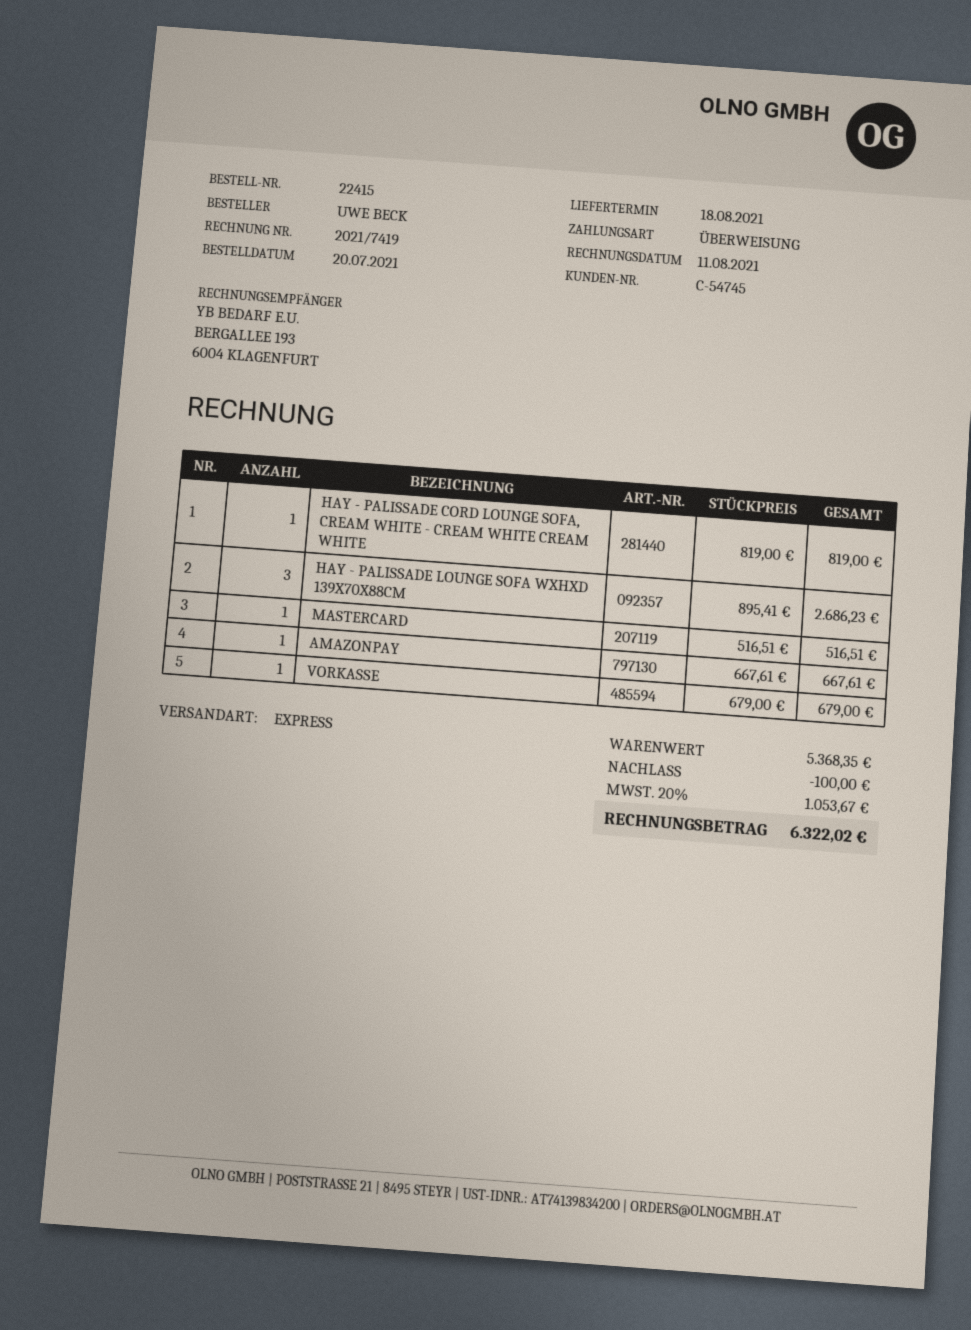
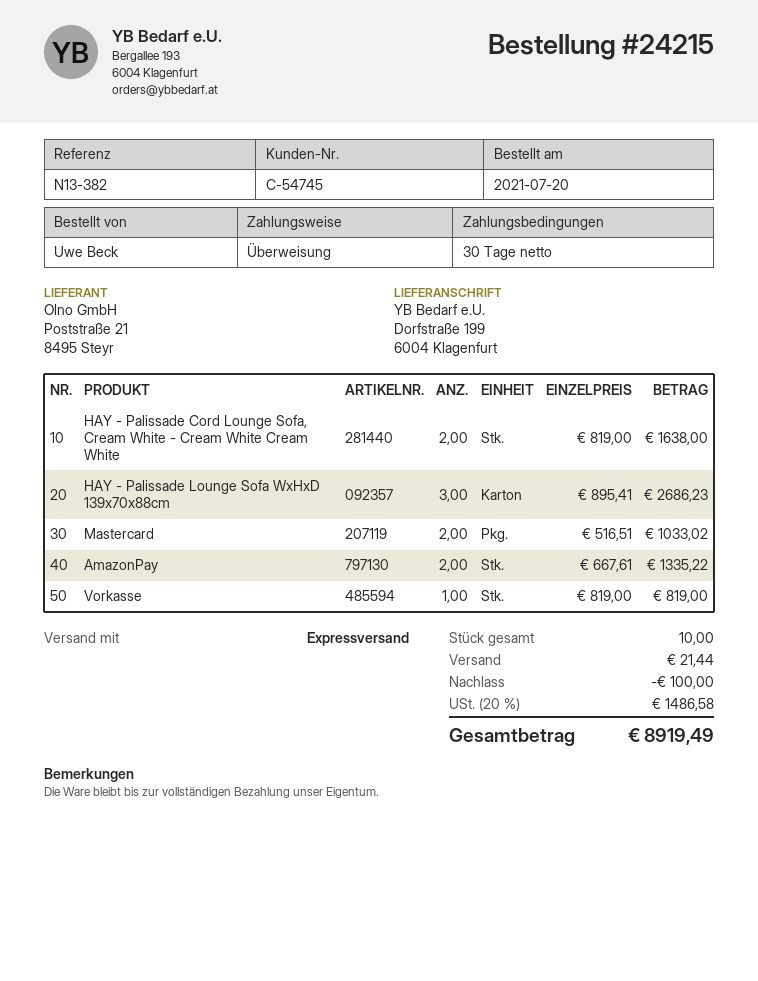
order number: 22415 -> 24215
HAY - PALISSADE CORD LOUNGE SOFA, CREAM WHITE - CREAM WHITE CREAM WHITE: 1 x 819.00 = 819.00 -> 2 x 819.00 = 1638.00
MASTERCARD: 1 x 516.51 = 516.51 -> 2 x 516.51 = 1033.02
AMAZONPAY: 1 x 667.61 = 667.61 -> 2 x 667.61 = 1335.22
VORKASSE: 1 x 679.00 = 679.00 -> 1 x 819.00 = 819.00
shipping: none -> 21.44
tax: 20% = 1053.67 -> 20% = 1486.58
total: 6322.02 -> 8919.49

